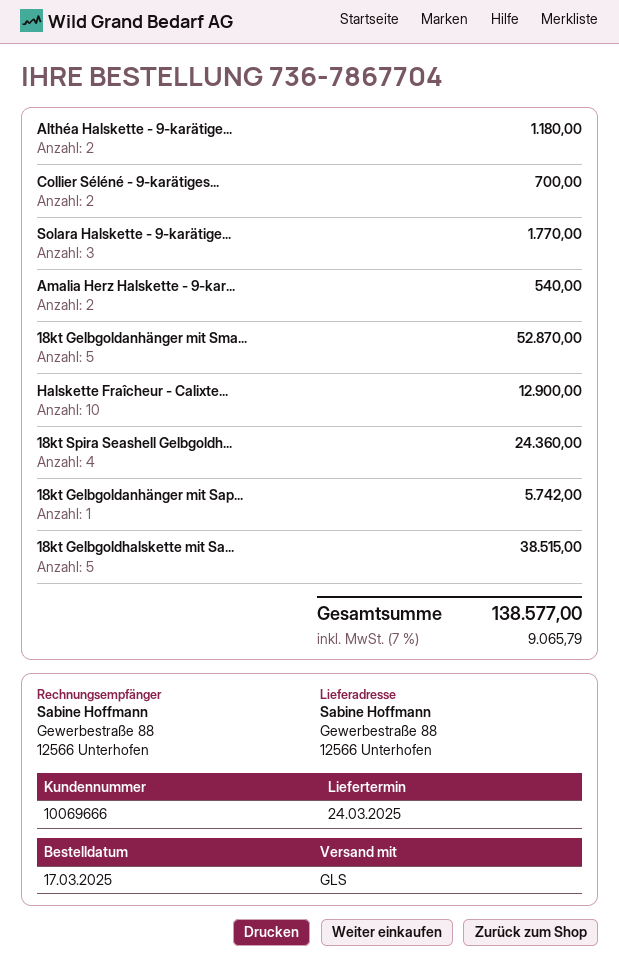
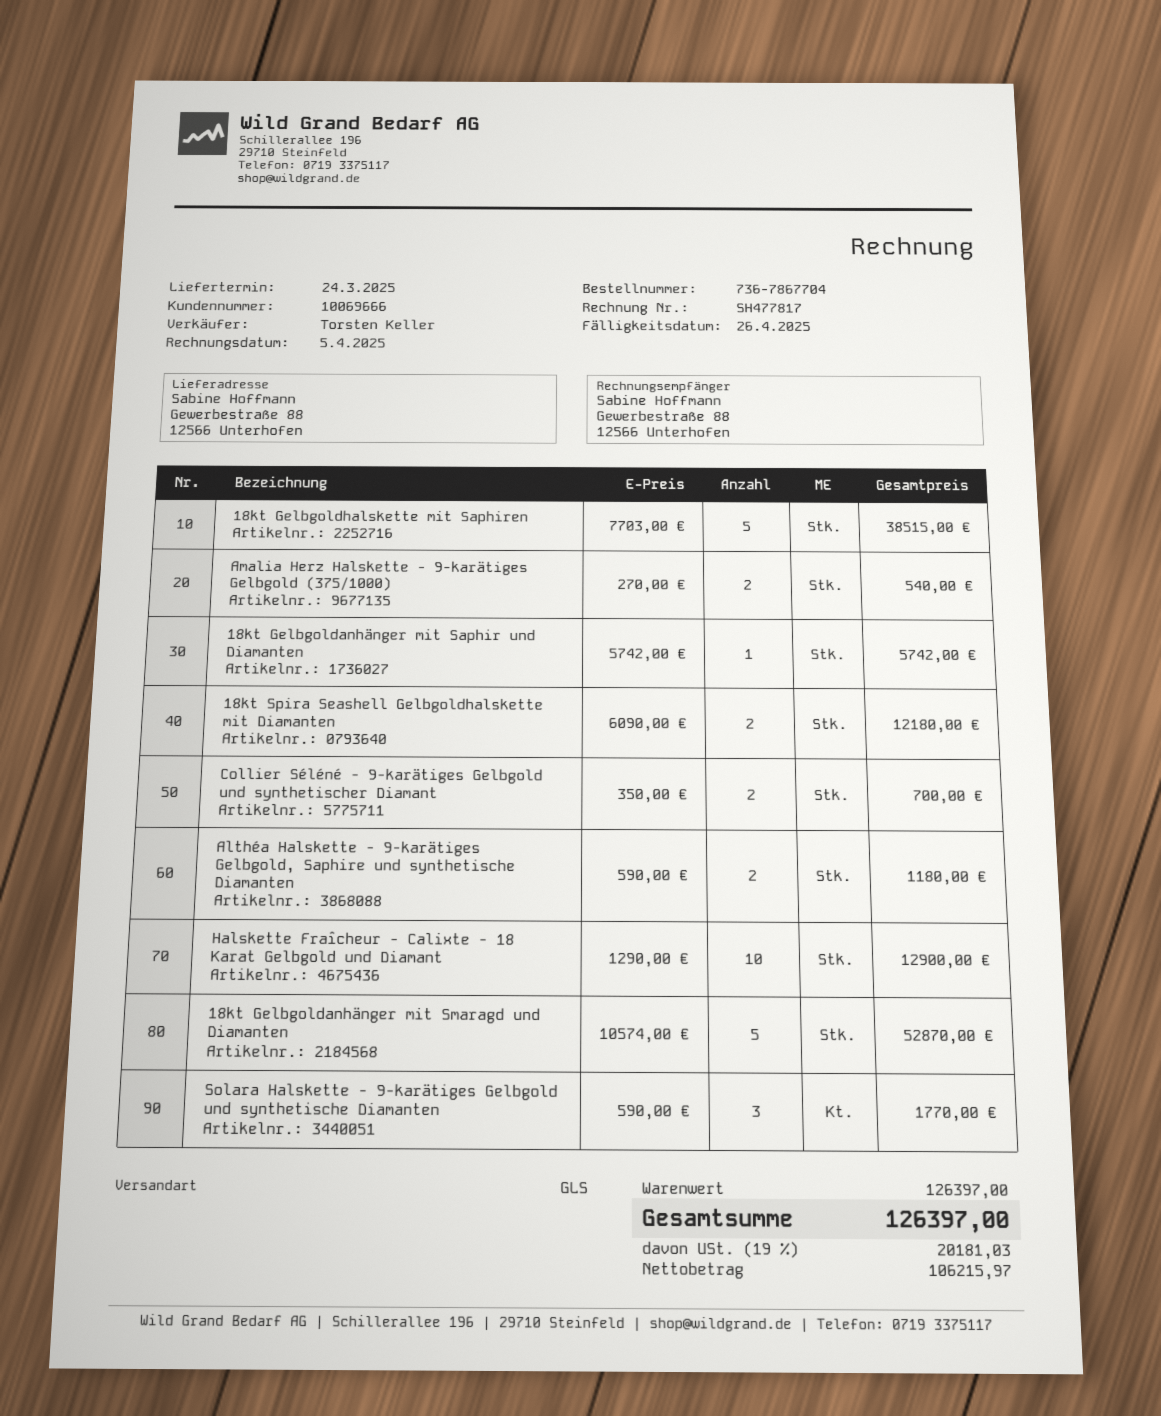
18kt Spira Seashell Gelbgoldh...: 4 for 24360.00 -> 2 for 12180.00
tax: 7% = 9065.79 -> 19% = 20181.03
total: 138577.00 -> 126397.00

